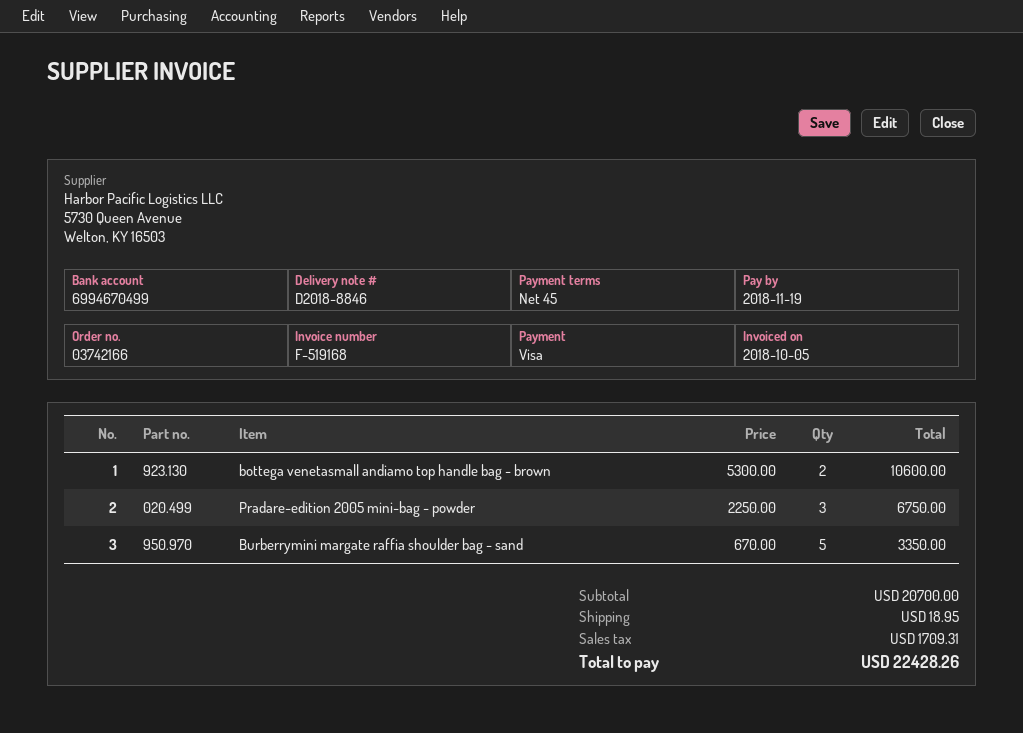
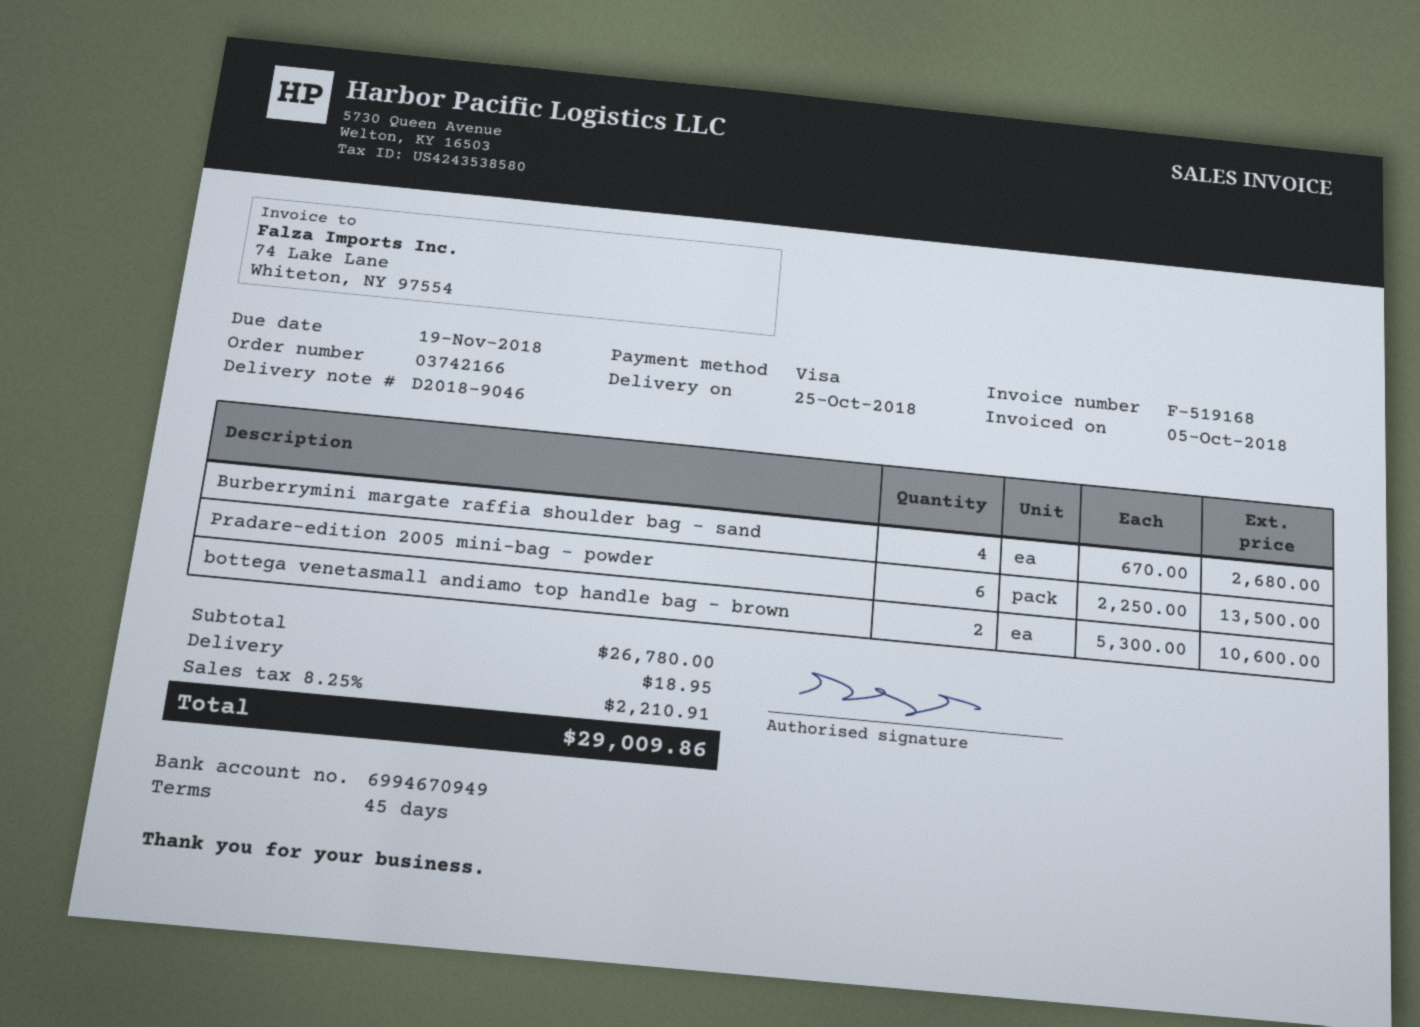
delivery note number: D2018-8846 -> D2018-9046
bank account: 6994670499 -> 6994670949
Pradare-edition 2005 mini-bag - powder: 3 x 2250.00 = 6750.00 -> 6 x 2250.00 = 13500.00
Burberrymini margate raffia shoulder bag - sand: 5 x 670.00 = 3350.00 -> 4 x 670.00 = 2680.00
subtotal: 20700.00 -> 26780.00
tax: 1709.31 -> 2210.91
total: 22428.26 -> 29009.86

